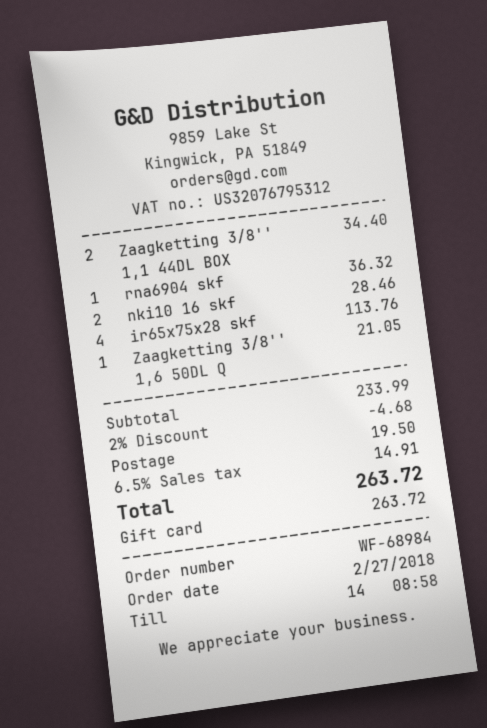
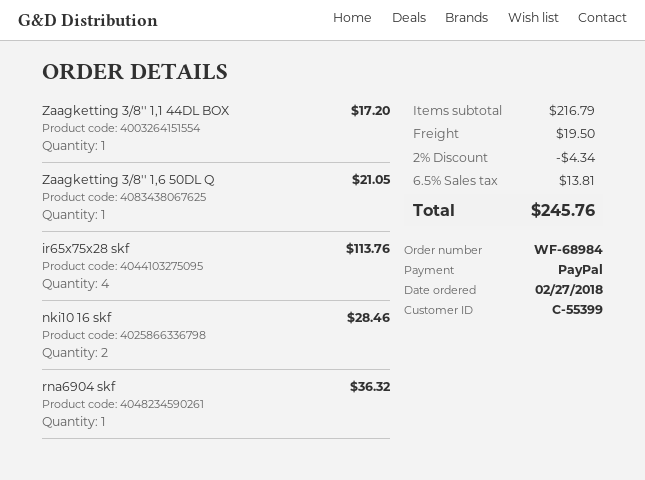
payment method: gift card -> PayPal
Zaagketting 3/8'' 1,1 44DL BOX: 2 for 34.40 -> 1 for 17.20
subtotal: 233.99 -> 216.79
discount: 2% = 4.68 -> 2% = 4.34
tax: 6.5% = 14.91 -> 6.5% = 13.81
total: 263.72 -> 245.76

